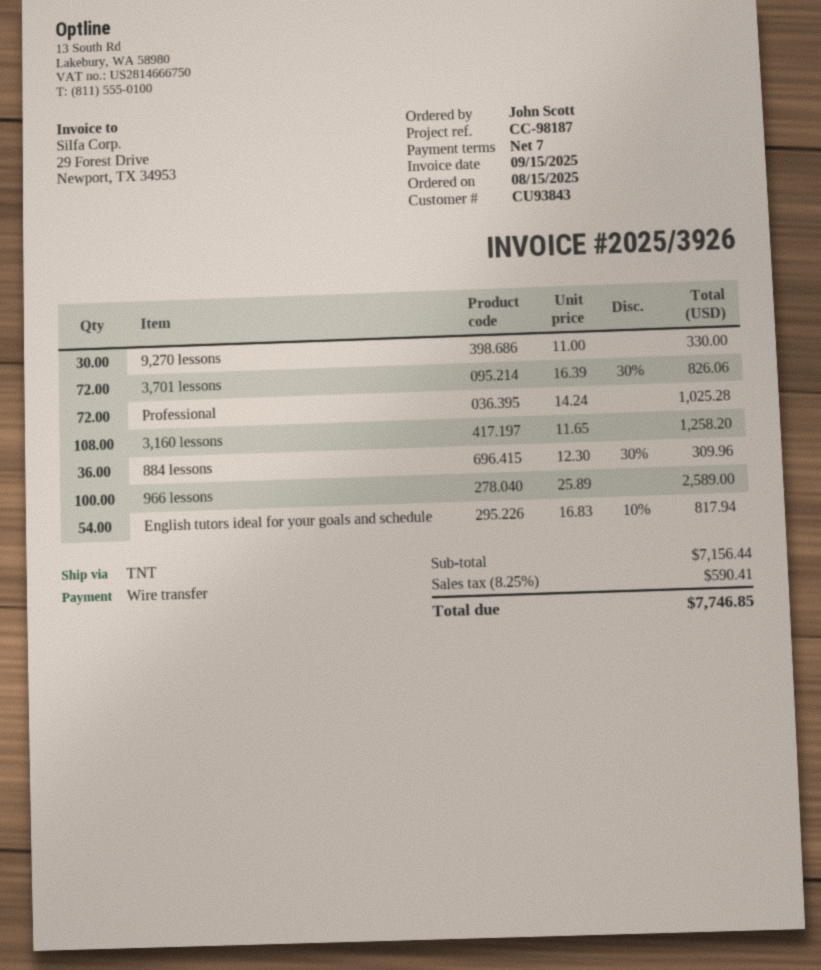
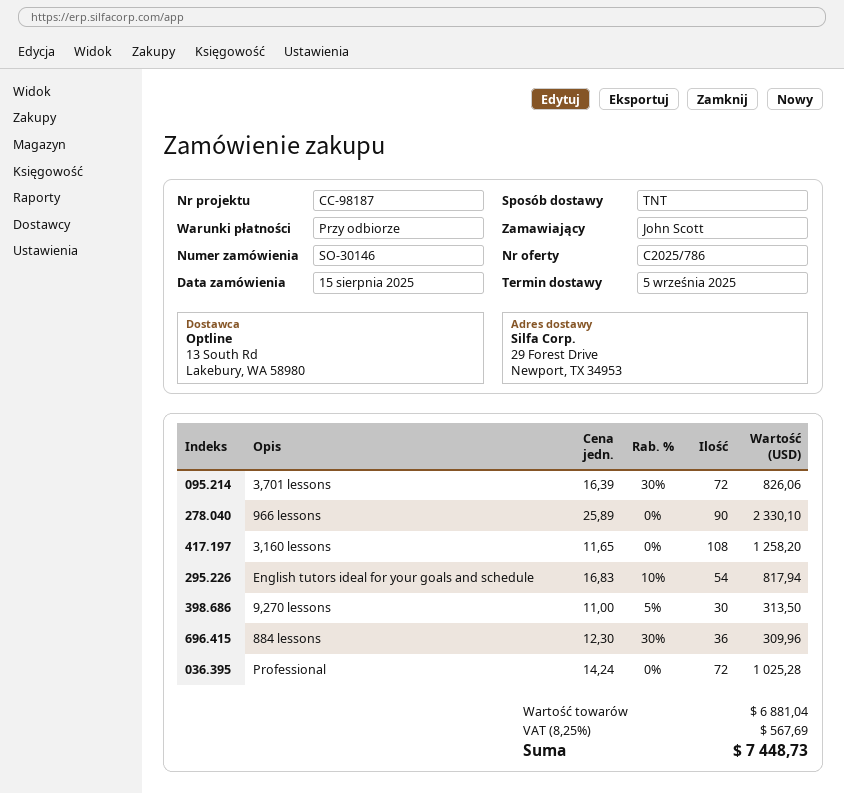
payment terms: 7 days -> on receipt
9,270 lessons: 30 x 11.00 = 330.00 -> 30 x 11.00 - 5% = 313.50
966 lessons: 100 x 25.89 = 2589.00 -> 90 x 25.89 = 2330.10
subtotal: 7156.44 -> 6881.04
tax: 8.25% = 590.41 -> 8.25% = 567.69
total: 7746.85 -> 7448.73

